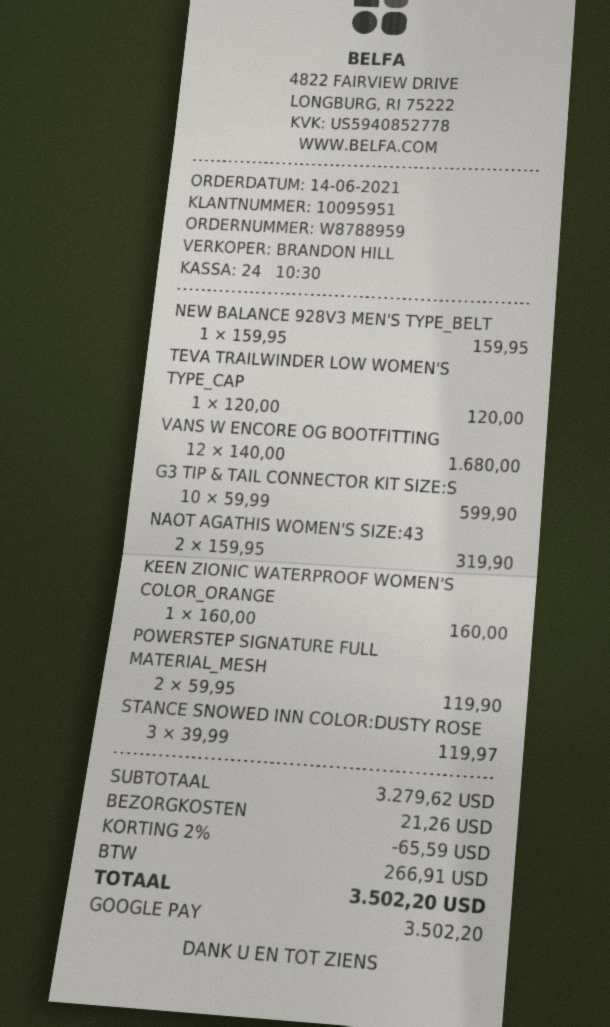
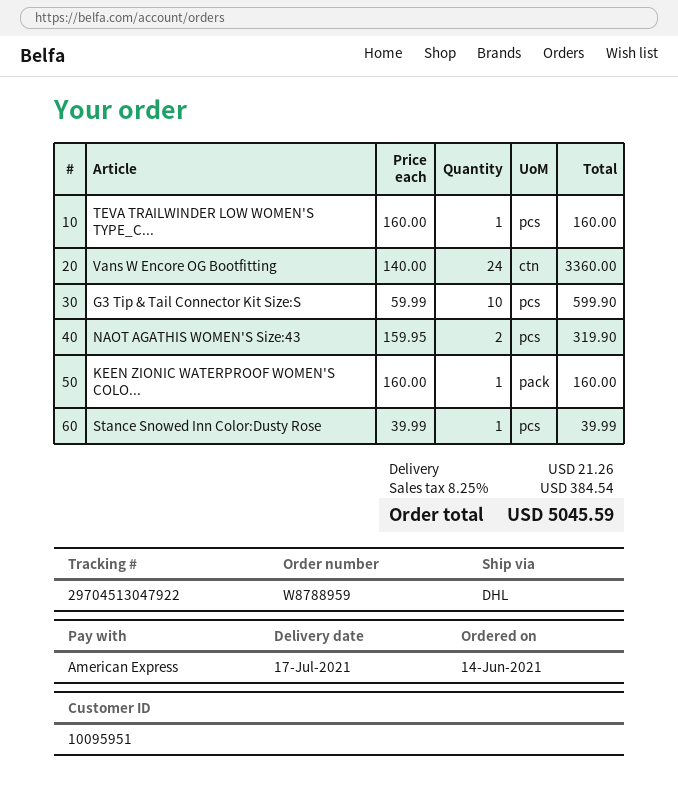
payment method: Google Pay -> American Express
NEW BALANCE 928V3 MEN'S TYPE_BELT: 1 x 159.95 = 159.95 -> none
TEVA TRAILWINDER LOW WOMEN'S TYPE_CAP: 1 x 120.00 = 120.00 -> 1 x 160.00 = 160.00
VANS W ENCORE OG BOOTFITTING: 12 x 140.00 = 1680.00 -> 24 x 140.00 = 3360.00
POWERSTEP SIGNATURE FULL MATERIAL_MESH: 2 x 59.95 = 119.90 -> none
STANCE SNOWED INN COLOR:DUSTY ROSE: 3 x 39.99 = 119.97 -> 1 x 39.99 = 39.99
discount: 2% = 65.59 -> none
tax: 266.91 -> 384.54
total: 3502.20 -> 5045.59

